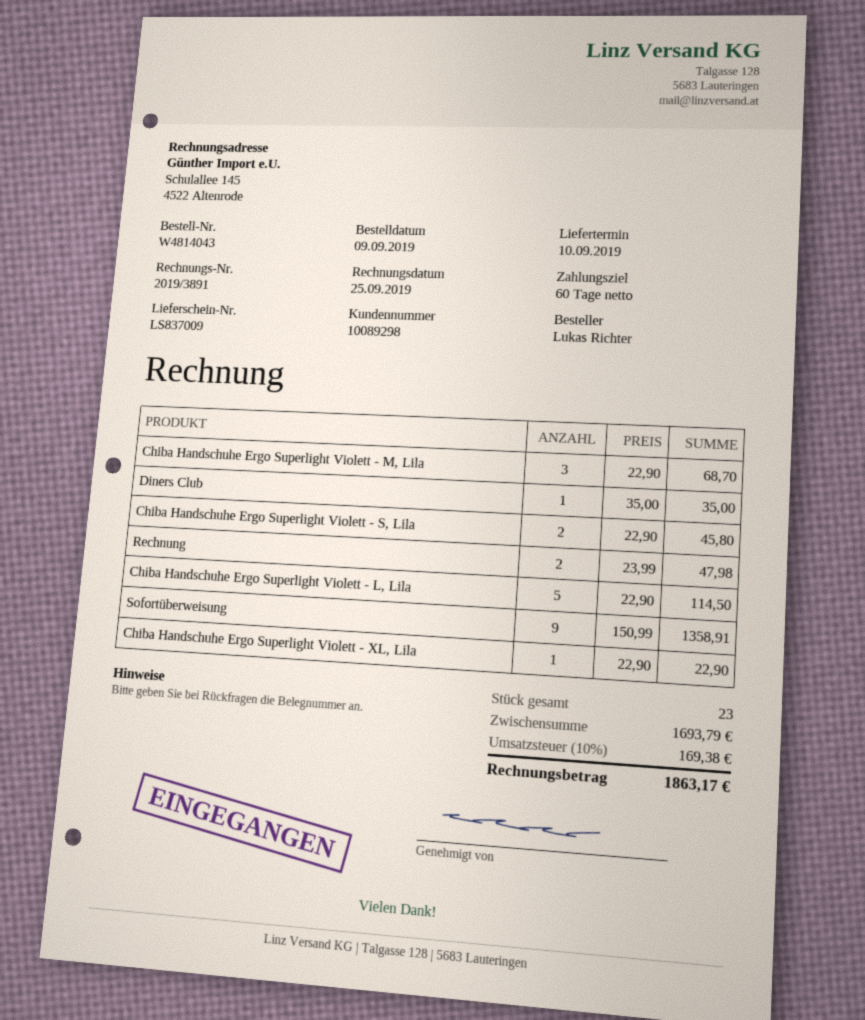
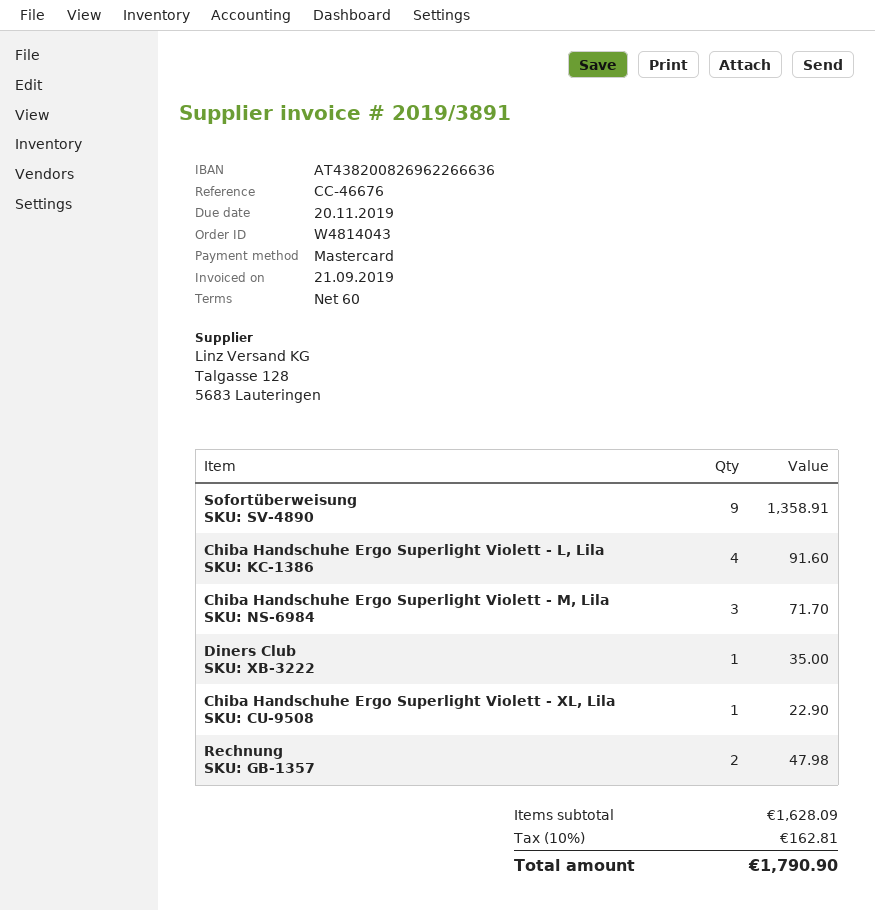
invoice date: 2019-09-25 -> 2019-09-21
Chiba Handschuhe Ergo Superlight Violett - M, Lila: 3 for 68.70 -> 3 for 71.70
Chiba Handschuhe Ergo Superlight Violett - S, Lila: 2 for 45.80 -> none
Chiba Handschuhe Ergo Superlight Violett - L, Lila: 5 for 114.50 -> 4 for 91.60
subtotal: 1693.79 -> 1628.09
tax: 10% = 169.38 -> 10% = 162.81
total: 1863.17 -> 1790.90

